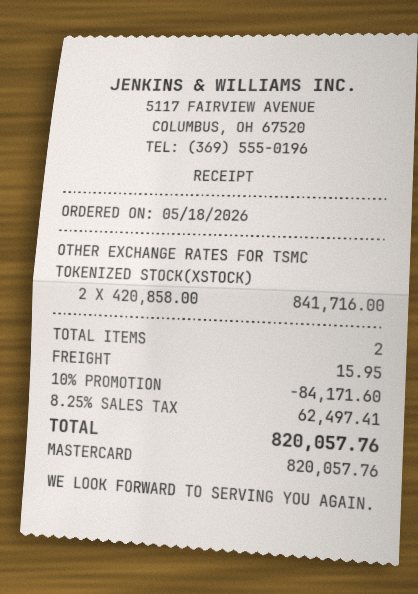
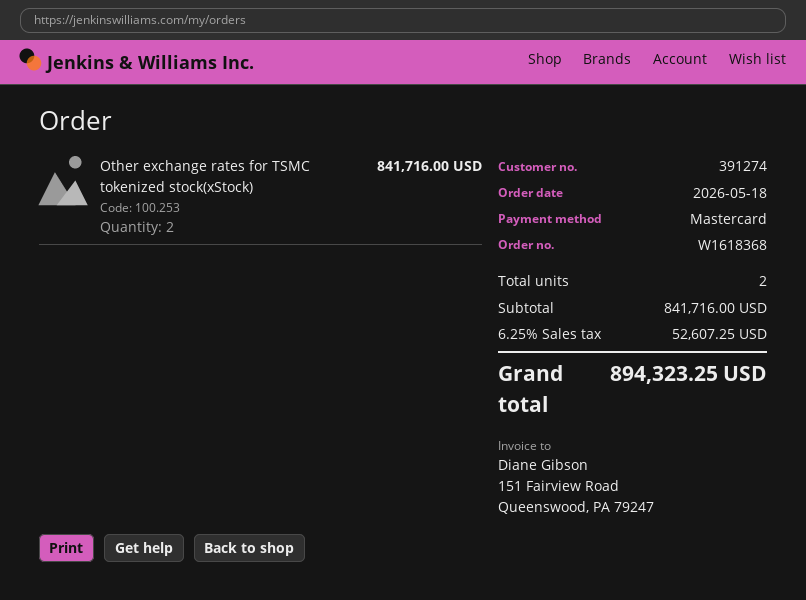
discount: 10% = 84171.60 -> none
shipping: 15.95 -> none
tax: 8.25% = 62497.41 -> 6.25% = 52607.25
total: 820057.76 -> 894323.25

